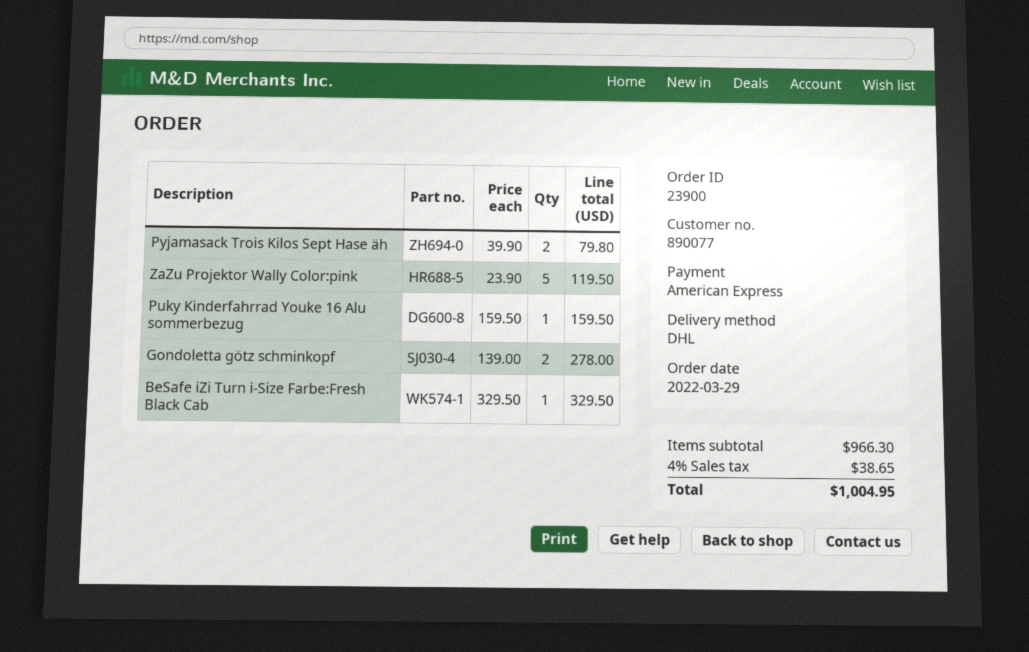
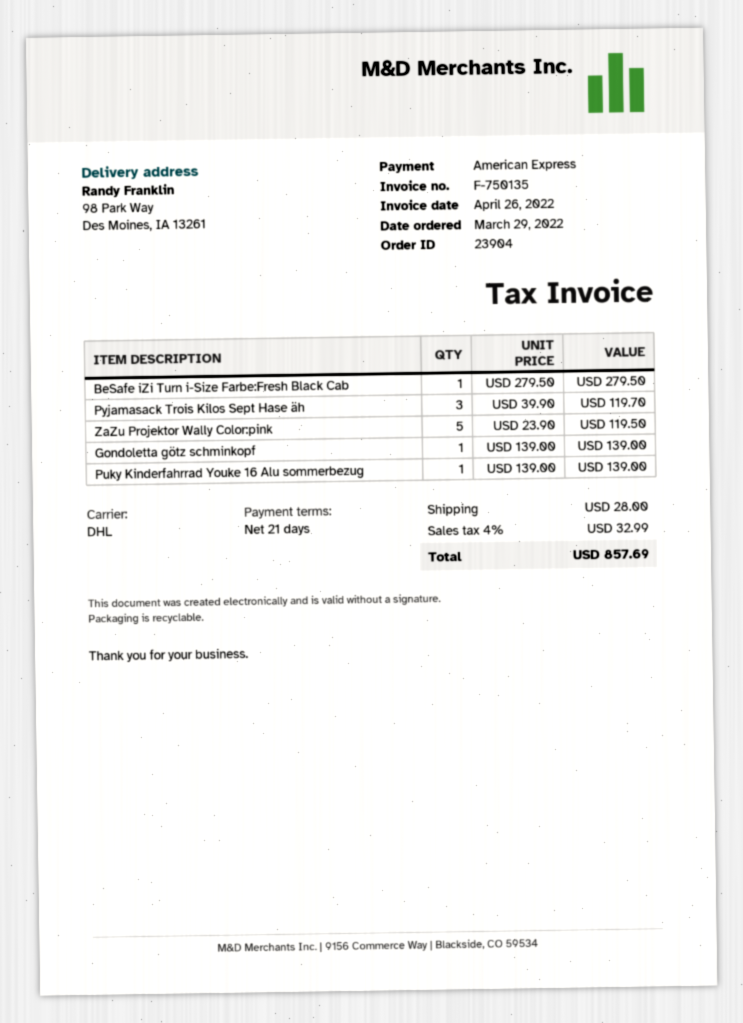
order number: 23900 -> 23904
Pyjamasack Trois Kilos Sept Hase äh: 2 x 39.90 = 79.80 -> 3 x 39.90 = 119.70
Puky Kinderfahrrad Youke 16 Alu sommerbezug: 1 x 159.50 = 159.50 -> 1 x 139.00 = 139.00
Gondoletta götz schminkopf: 2 x 139.00 = 278.00 -> 1 x 139.00 = 139.00
BeSafe iZi Turn i-Size Farbe:Fresh Black Cab: 1 x 329.50 = 329.50 -> 1 x 279.50 = 279.50
shipping: none -> 28.00
tax: 4% = 38.65 -> 4% = 32.99
total: 1004.95 -> 857.69

